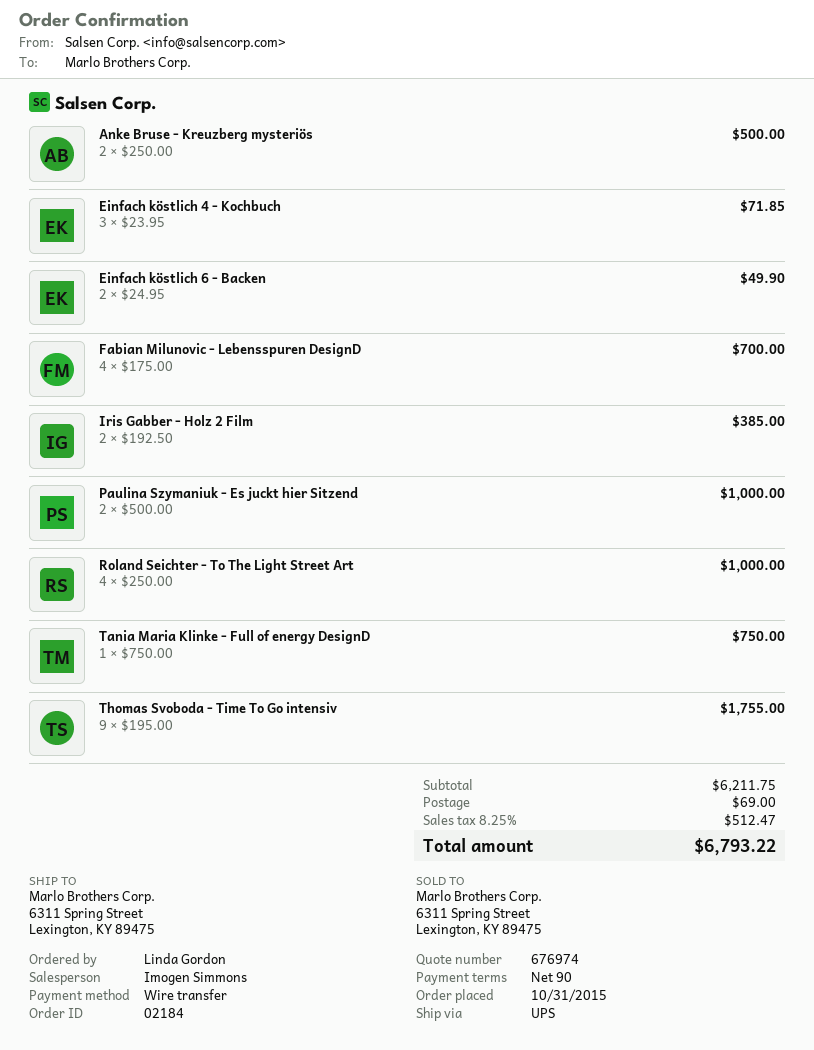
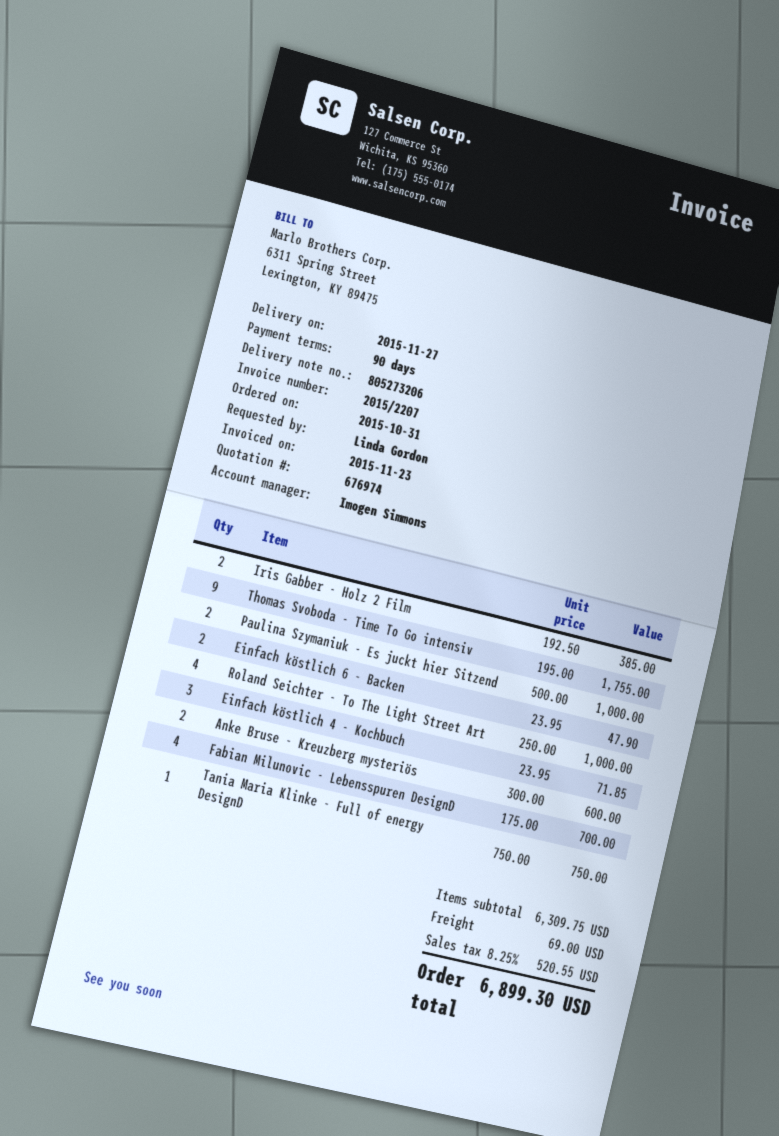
Anke Bruse - Kreuzberg mysteriös: 2 x 250.00 = 500.00 -> 2 x 300.00 = 600.00
Einfach köstlich 6 - Backen: 2 x 24.95 = 49.90 -> 2 x 23.95 = 47.90
subtotal: 6211.75 -> 6309.75
tax: 8.25% = 512.47 -> 8.25% = 520.55
total: 6793.22 -> 6899.30

